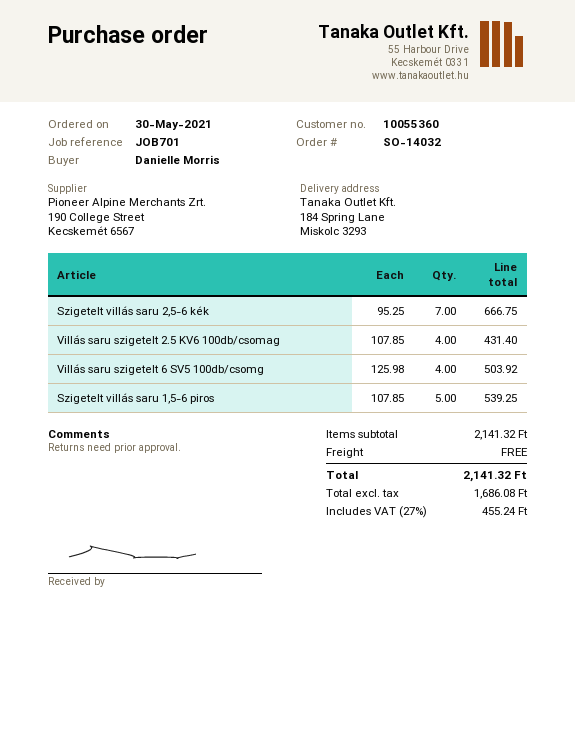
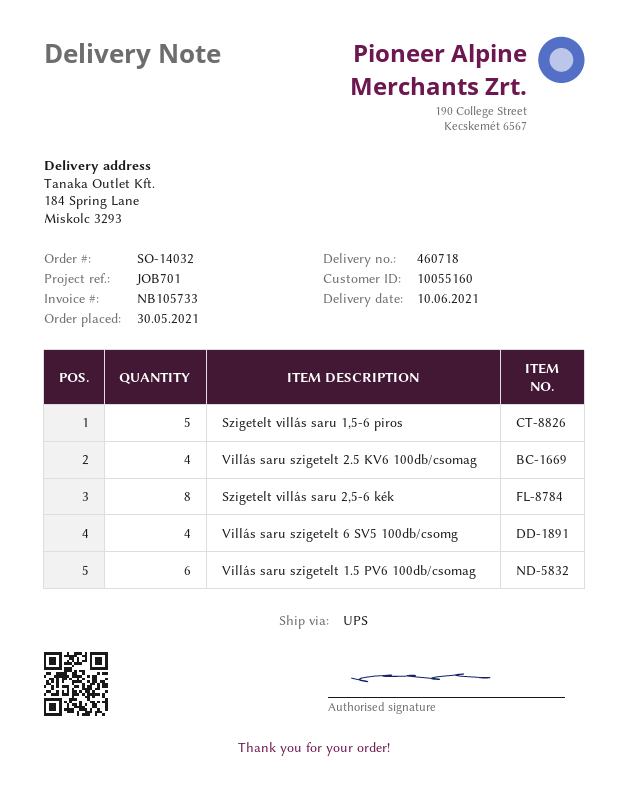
customer number: 10055360 -> 10055160
Szigetelt villás saru 2,5-6 kék: 7 -> 8
Villás saru szigetelt 1.5 PV6 100db/csomag: none -> 6

